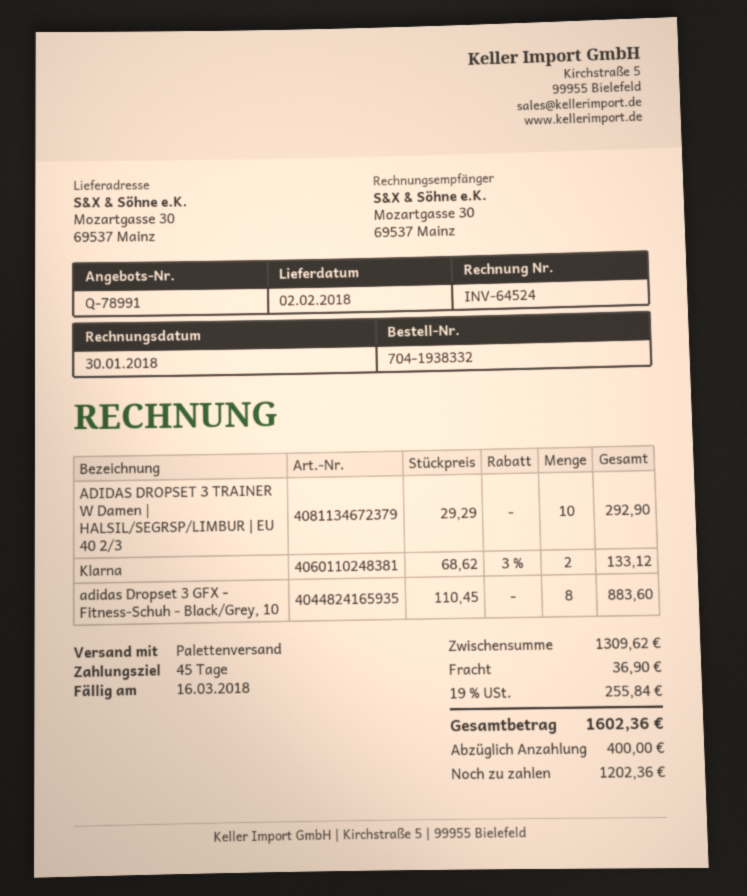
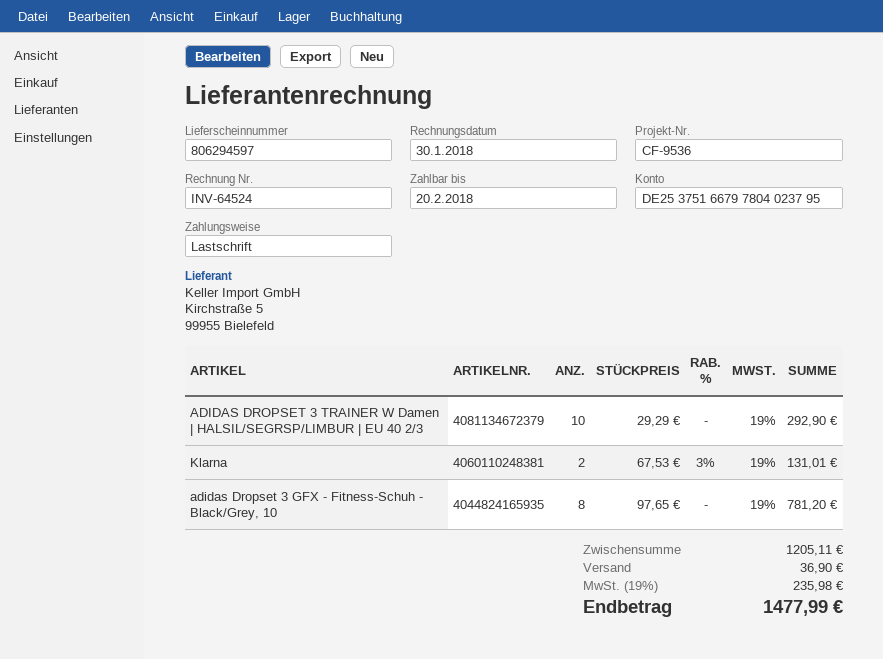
due date: 2018-03-16 -> 2018-02-20
Klarna: 2 x 68.62 - 3% = 133.12 -> 2 x 67.53 - 3% = 131.01
adidas Dropset 3 GFX - Fitness-Schuh - Black/Grey, 10: 8 x 110.45 = 883.60 -> 8 x 97.65 = 781.20
subtotal: 1309.62 -> 1205.11
tax: 19% = 255.84 -> 19% = 235.98
total: 1602.36 -> 1477.99

